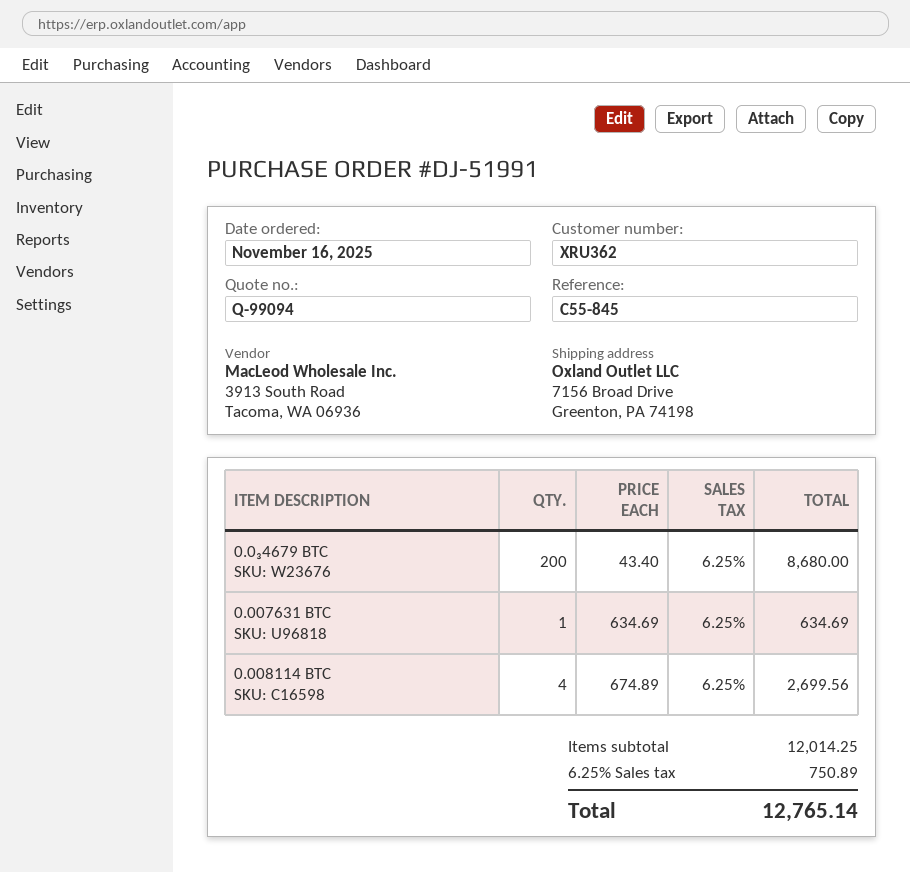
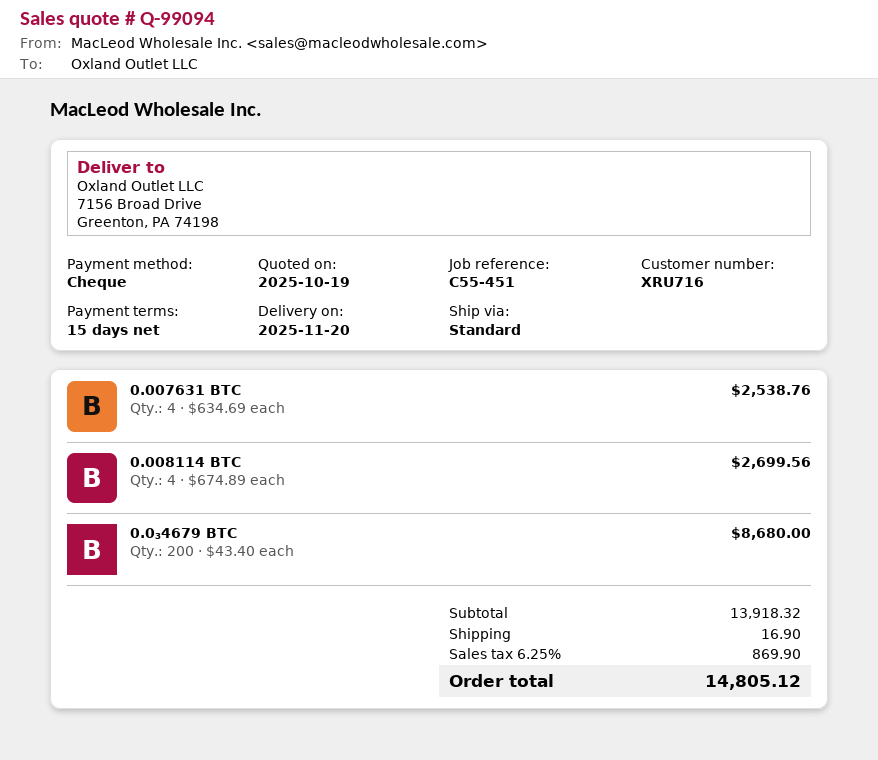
customer number: XRU362 -> XRU716
reference: C55-845 -> C55-451
0.007631 BTC: 1 x 634.69 = 634.69 -> 4 x 634.69 = 2538.76
subtotal: 12014.25 -> 13918.32
shipping: none -> 16.90
tax: 6.25% = 750.89 -> 6.25% = 869.90
total: 12765.14 -> 14805.12

